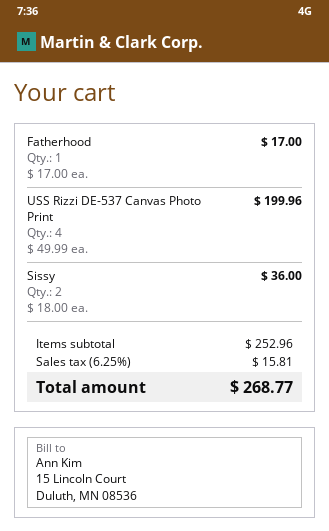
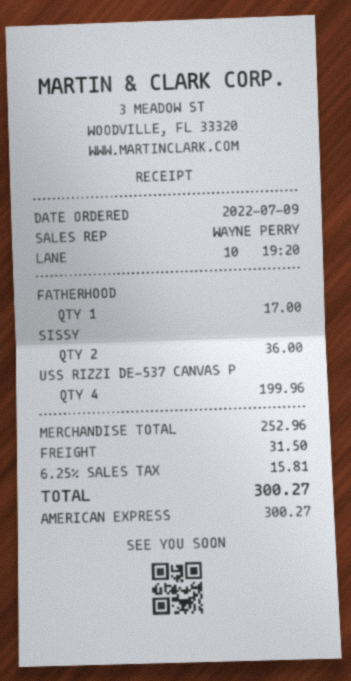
shipping: none -> 31.50
total: 268.77 -> 300.27

